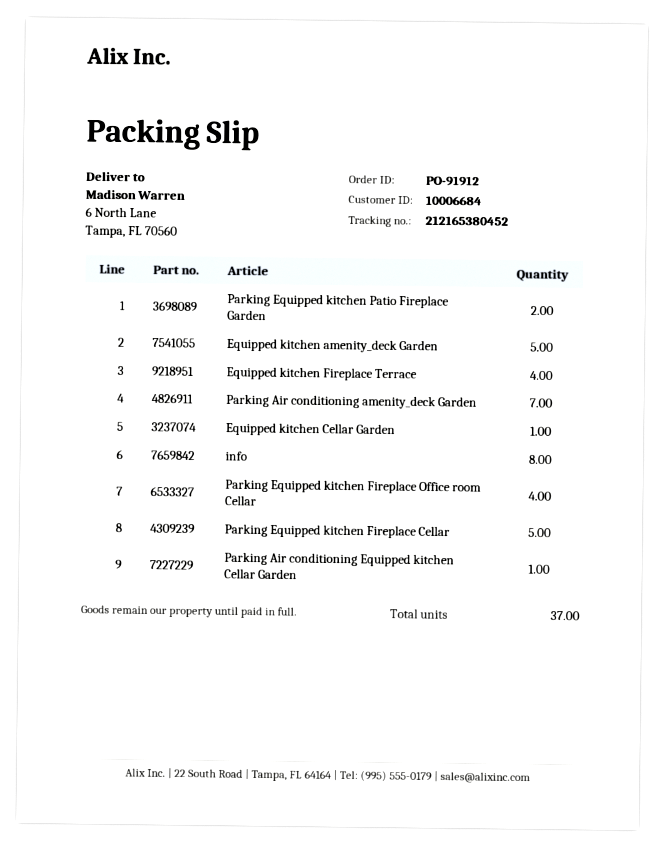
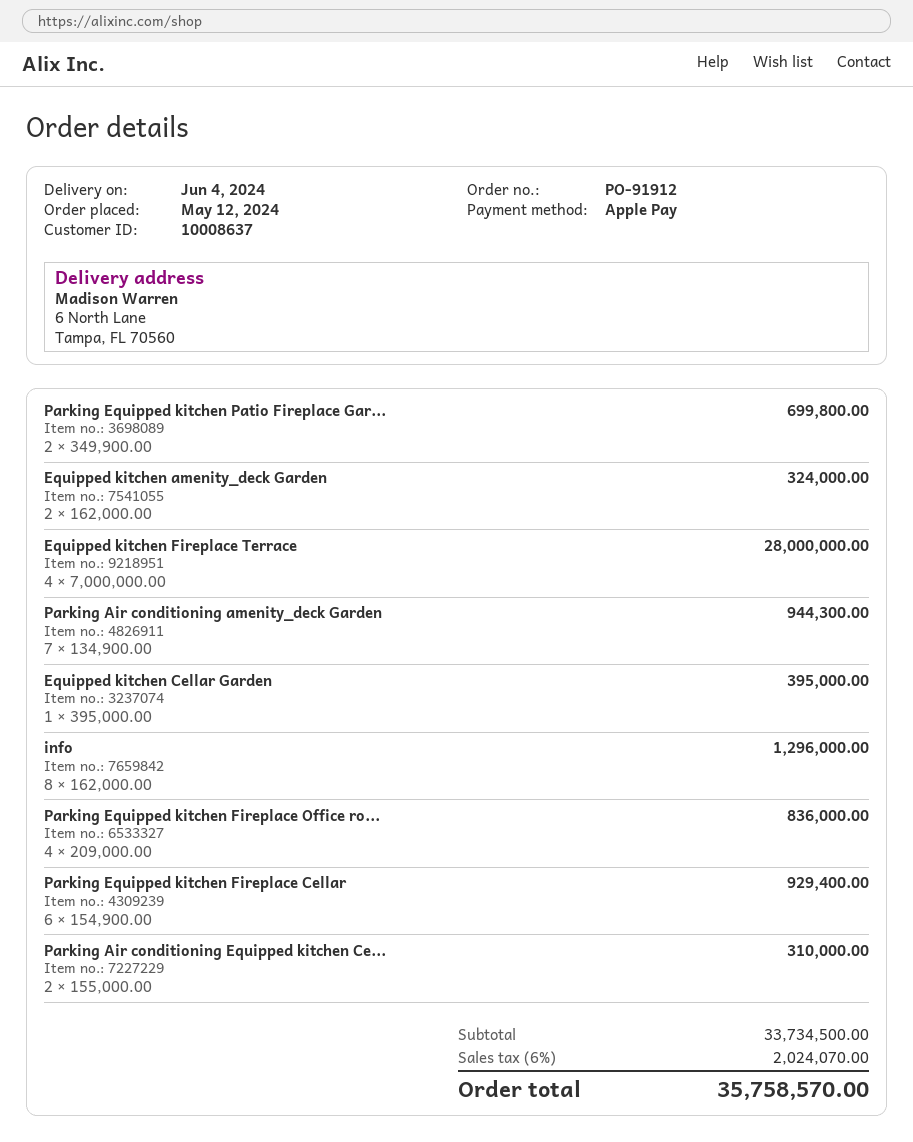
customer number: 10006684 -> 10008637
Equipped kitchen amenity_deck Garden: 5 -> 2
Parking Equipped kitchen Fireplace Cellar: 5 -> 6
Parking Air conditioning Equipped kitchen Cellar Garden: 1 -> 2

